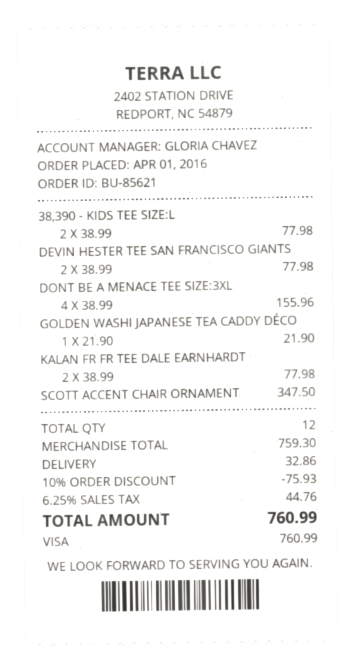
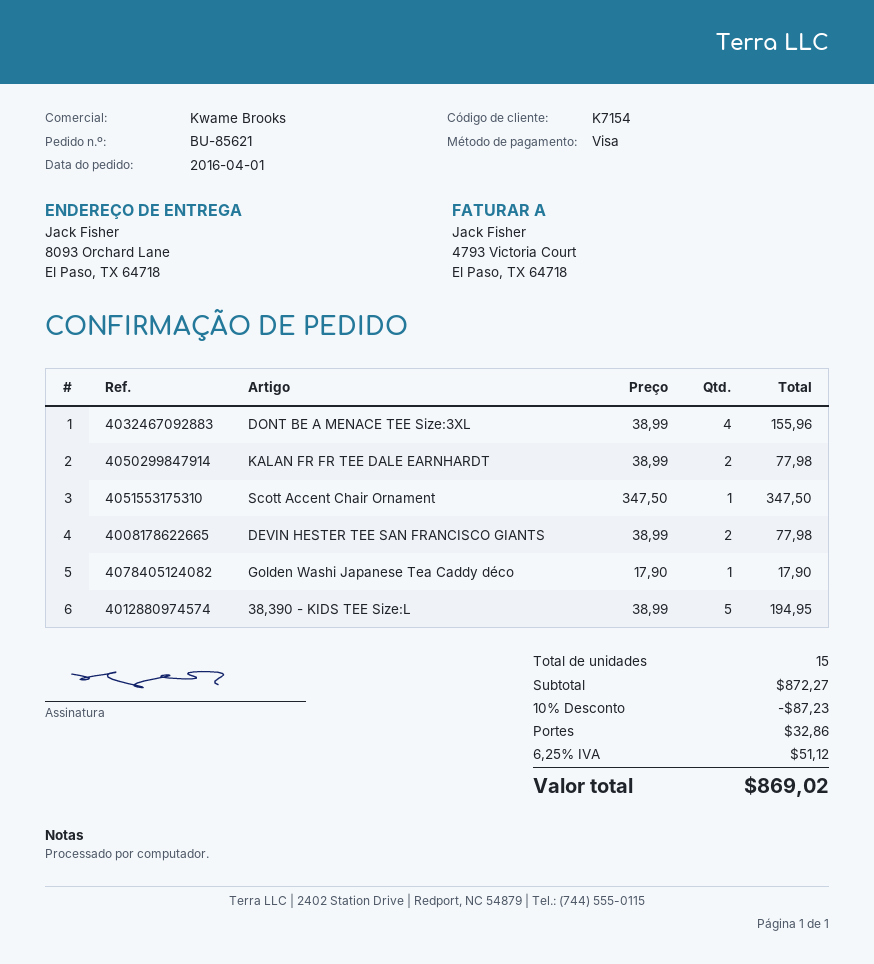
sales rep: GLORIA CHAVEZ -> Kwame Brooks
38,390 - KIDS TEE SIZE:L: 2 x 38.99 = 77.98 -> 5 x 38.99 = 194.95
GOLDEN WASHI JAPANESE TEA CADDY DÉCO: 1 x 21.90 = 21.90 -> 1 x 17.90 = 17.90
total quantity: 12 -> 15
subtotal: 759.30 -> 872.27
discount: 10% = 75.93 -> 10% = 87.23
tax: 6.25% = 44.76 -> 6.25% = 51.12
total: 760.99 -> 869.02

